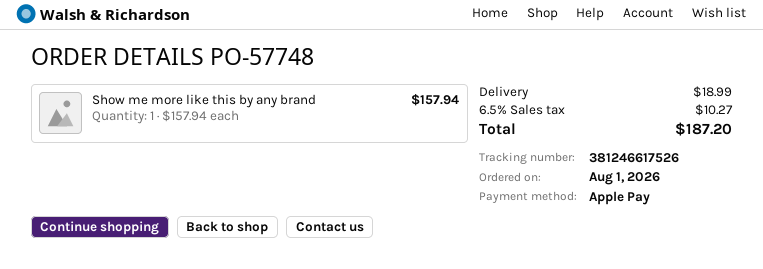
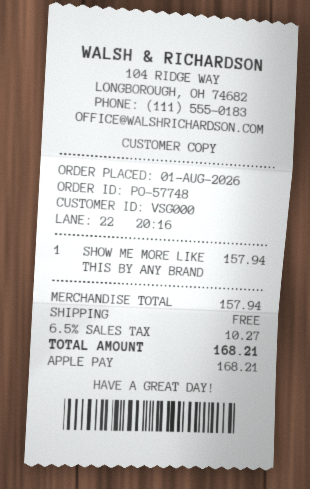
shipping: 18.99 -> 0.00
total: 187.20 -> 168.21

